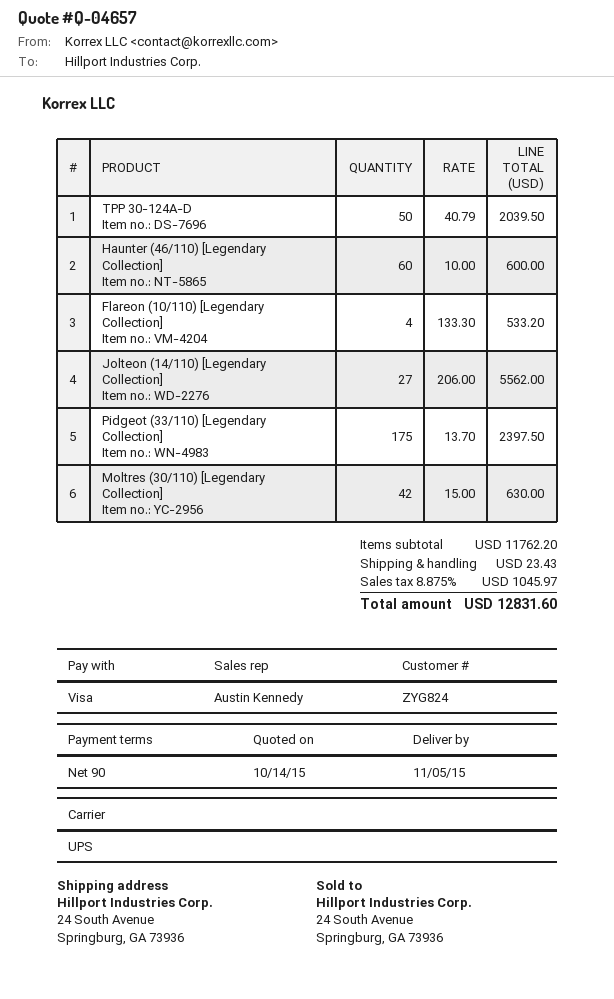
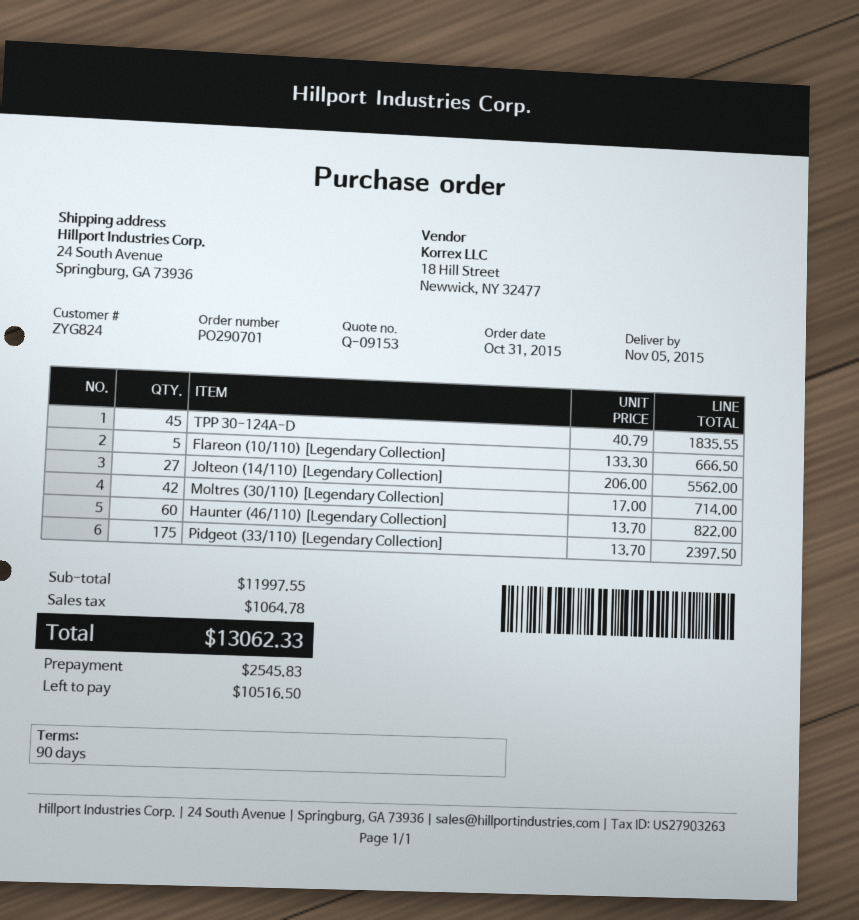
quote number: Q-04657 -> Q-09153
TPP 30-124A-D: 50 x 40.79 = 2039.50 -> 45 x 40.79 = 1835.55
Haunter (46/110) [Legendary Collection]: 60 x 10.00 = 600.00 -> 60 x 13.70 = 822.00
Flareon (10/110) [Legendary Collection]: 4 x 133.30 = 533.20 -> 5 x 133.30 = 666.50
Moltres (30/110) [Legendary Collection]: 42 x 15.00 = 630.00 -> 42 x 17.00 = 714.00
subtotal: 11762.20 -> 11997.55
shipping: 23.43 -> none
tax: 1045.97 -> 1064.78
total: 12831.60 -> 13062.33

